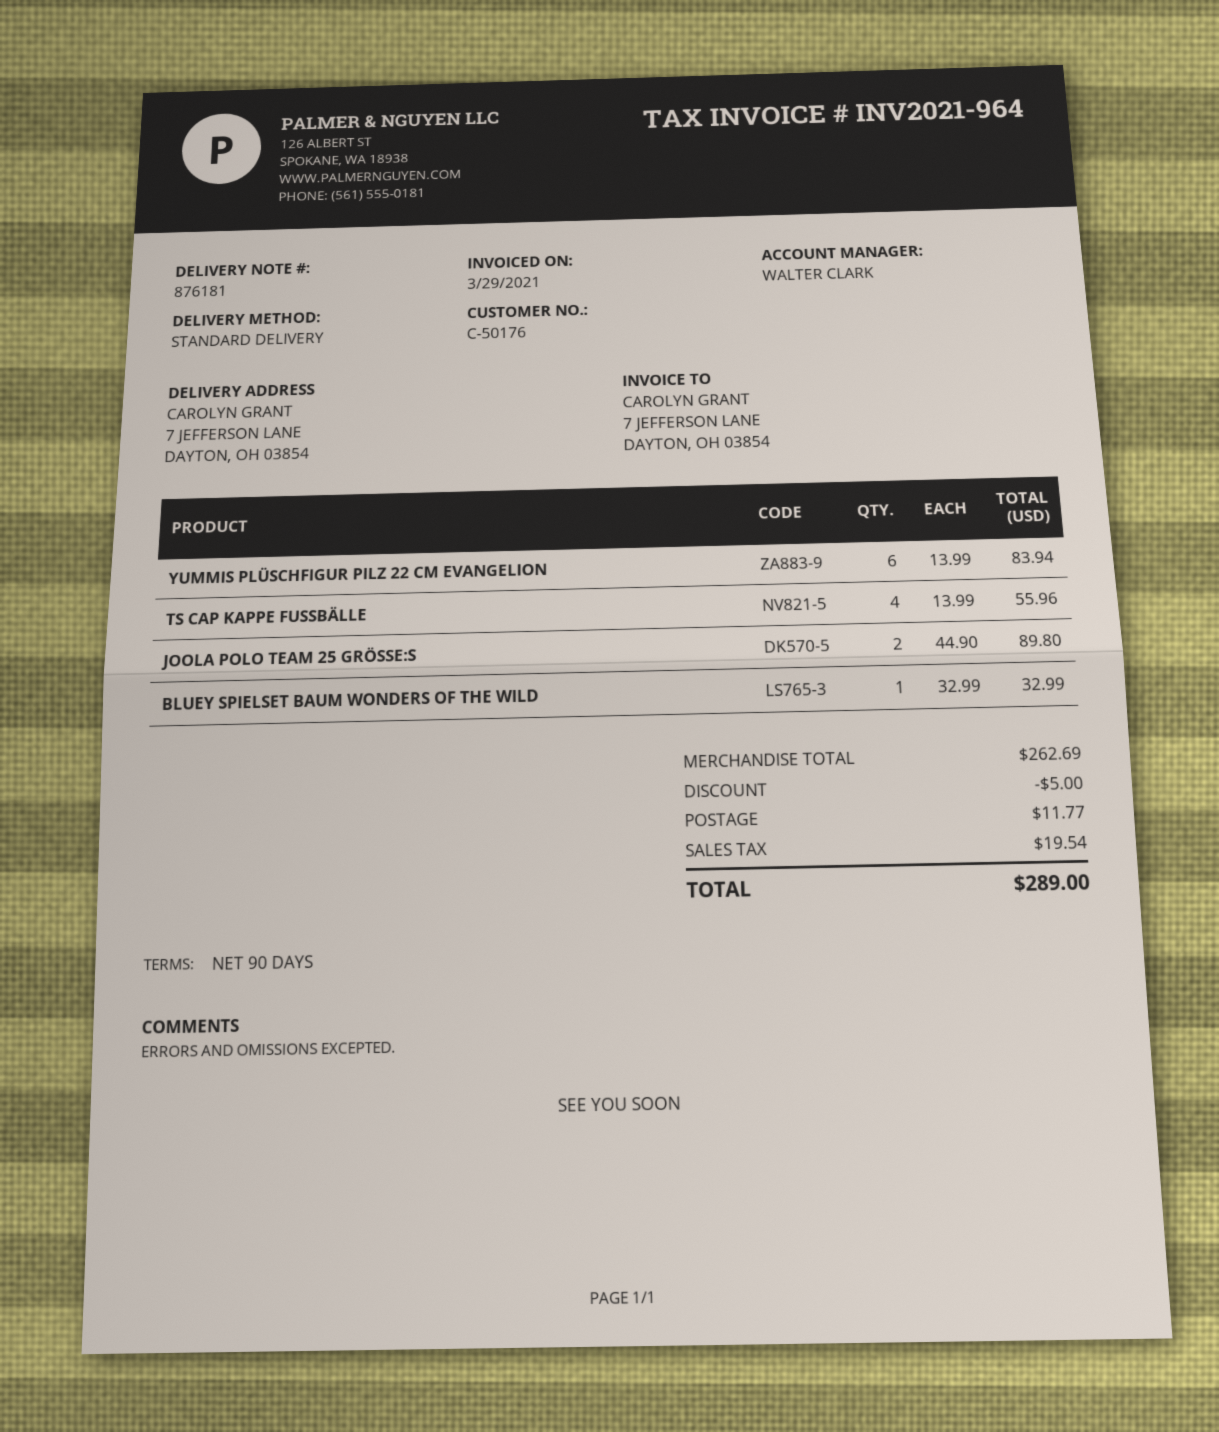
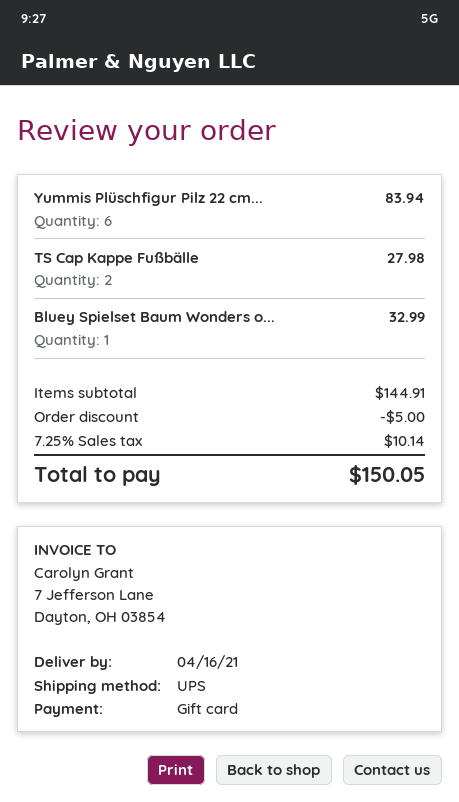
shipping method: standard -> UPS
TS CAP KAPPE FUSSBÄLLE: 4 for 55.96 -> 2 for 27.98
JOOLA POLO TEAM 25 GRÖSSE:S: 2 for 89.80 -> none
subtotal: 262.69 -> 144.91
shipping: 11.77 -> none
tax: 19.54 -> 10.14
total: 289.00 -> 150.05

